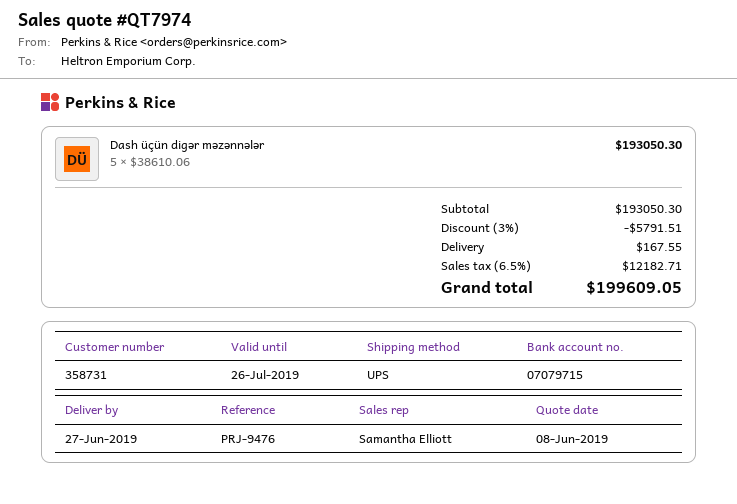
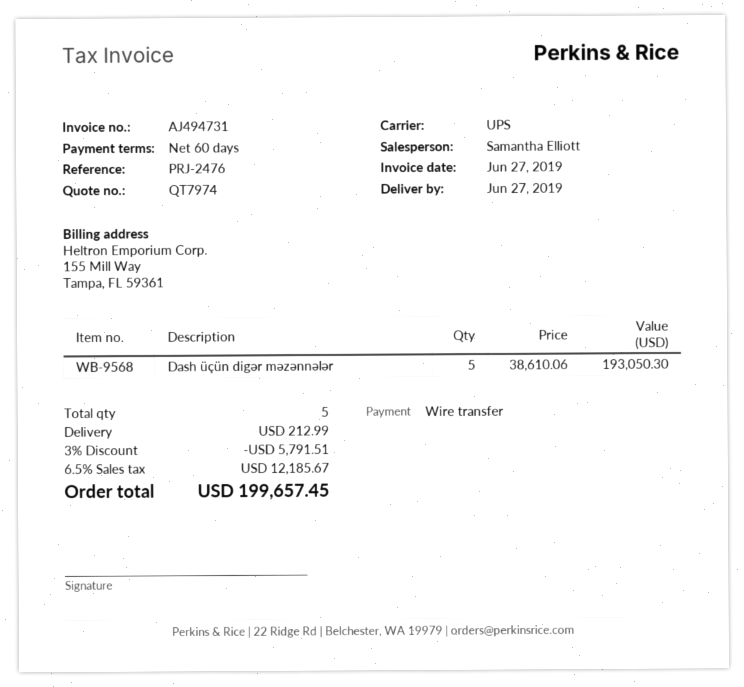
reference: PRJ-9476 -> PRJ-2476
shipping: 167.55 -> 212.99
tax: 6.5% = 12182.71 -> 6.5% = 12185.67
total: 199609.05 -> 199657.45

